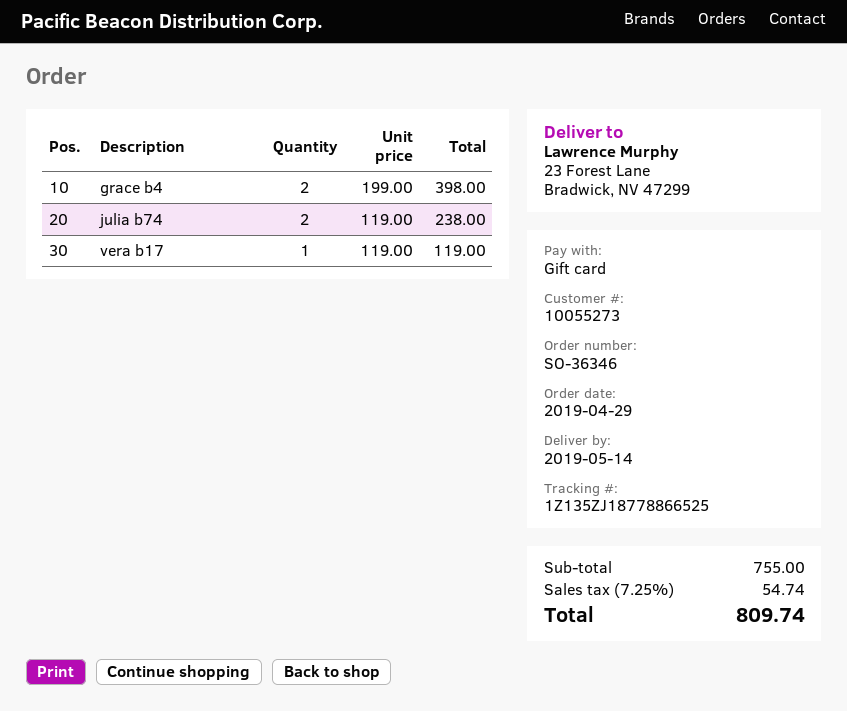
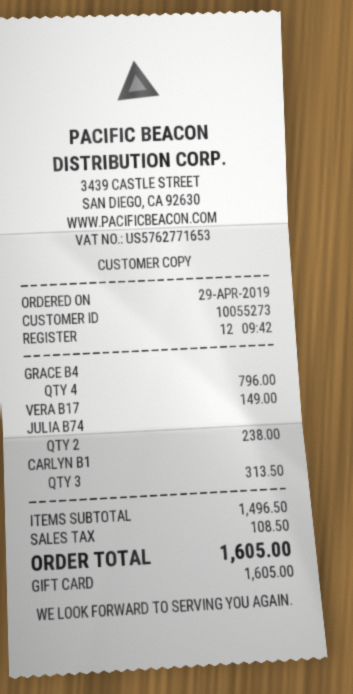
grace b4: 2 for 398.00 -> 4 for 796.00
vera b17: 1 for 119.00 -> 1 for 149.00
CARLYN B1: none -> 3 for 313.50
subtotal: 755.00 -> 1496.50
tax: 54.74 -> 108.50
total: 809.74 -> 1605.00

